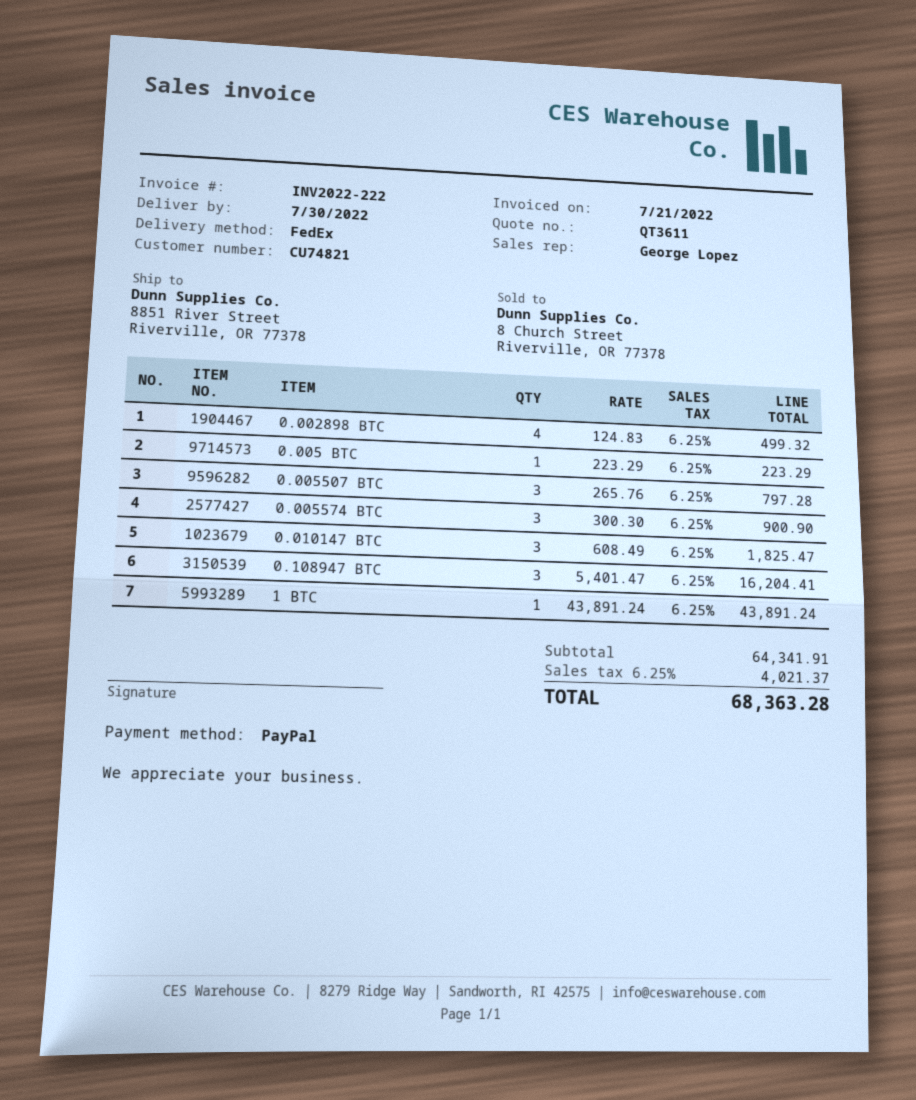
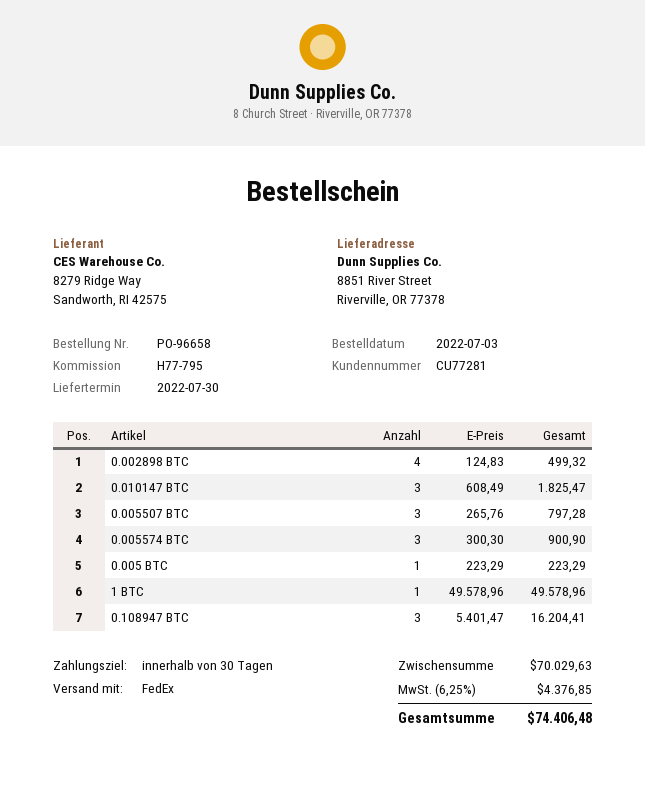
customer number: CU74821 -> CU77281
1 BTC: 1 x 43891.24 = 43891.24 -> 1 x 49578.96 = 49578.96
subtotal: 64341.91 -> 70029.63
tax: 6.25% = 4021.37 -> 6.25% = 4376.85
total: 68363.28 -> 74406.48

